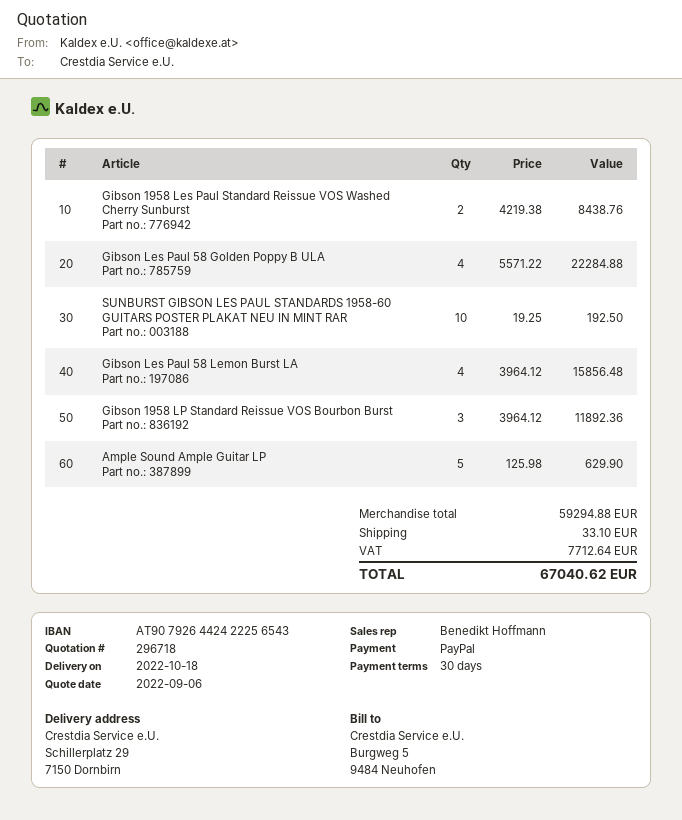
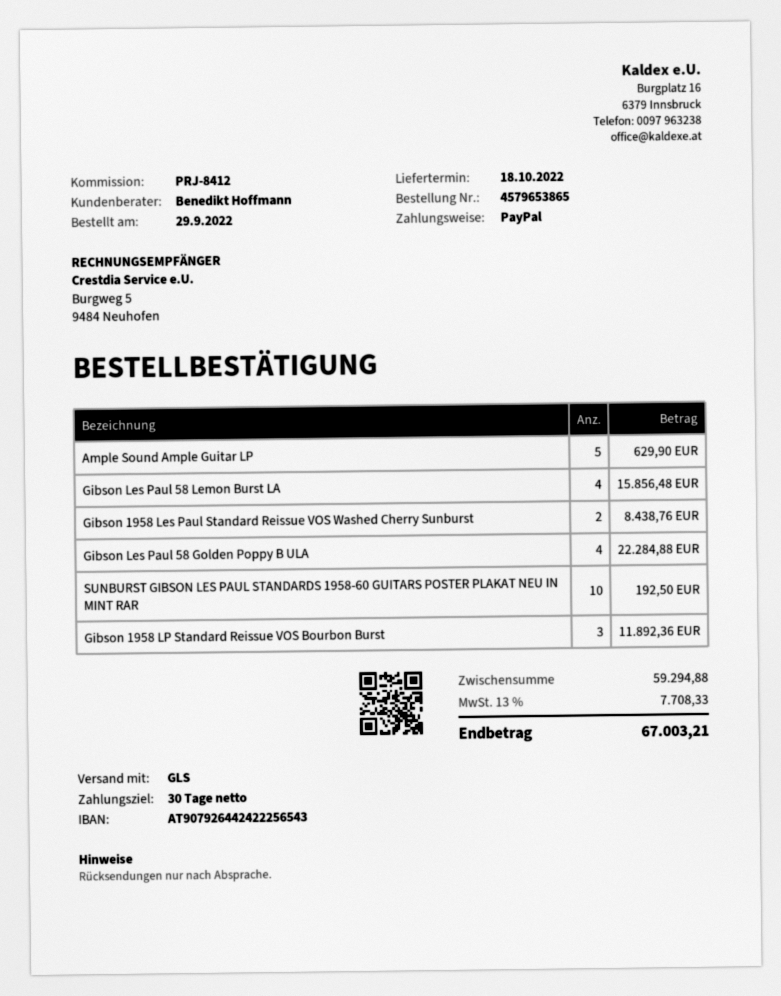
shipping: 33.10 -> none
tax: 7712.64 -> 7708.33
total: 67040.62 -> 67003.21

